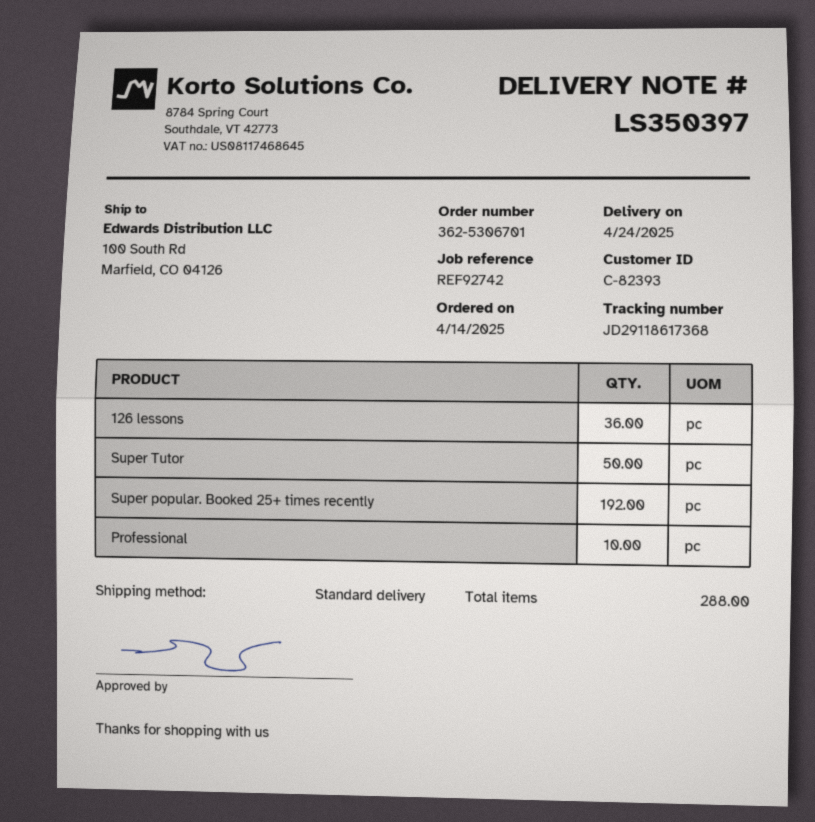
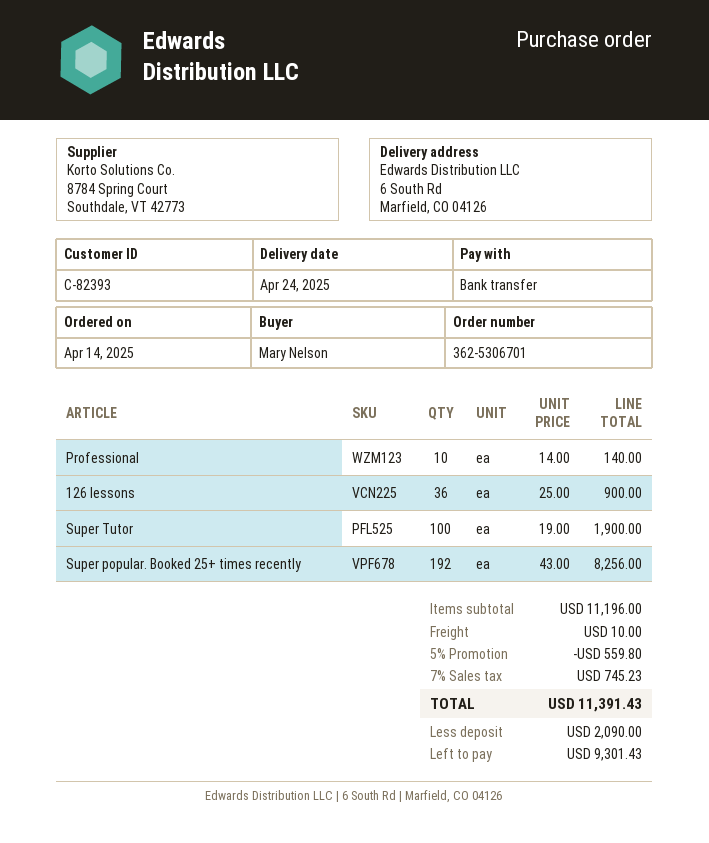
ship to: 100 South Rd, Marfield, CO 04126 -> 6 South Rd, Marfield, CO 04126
Super Tutor: 50 -> 100

